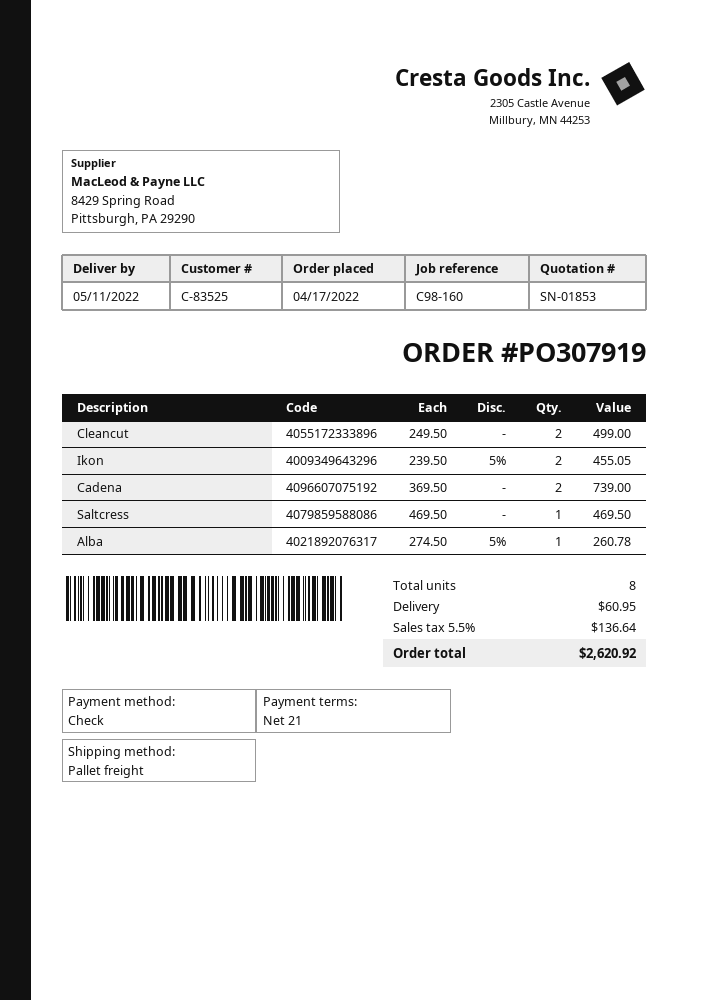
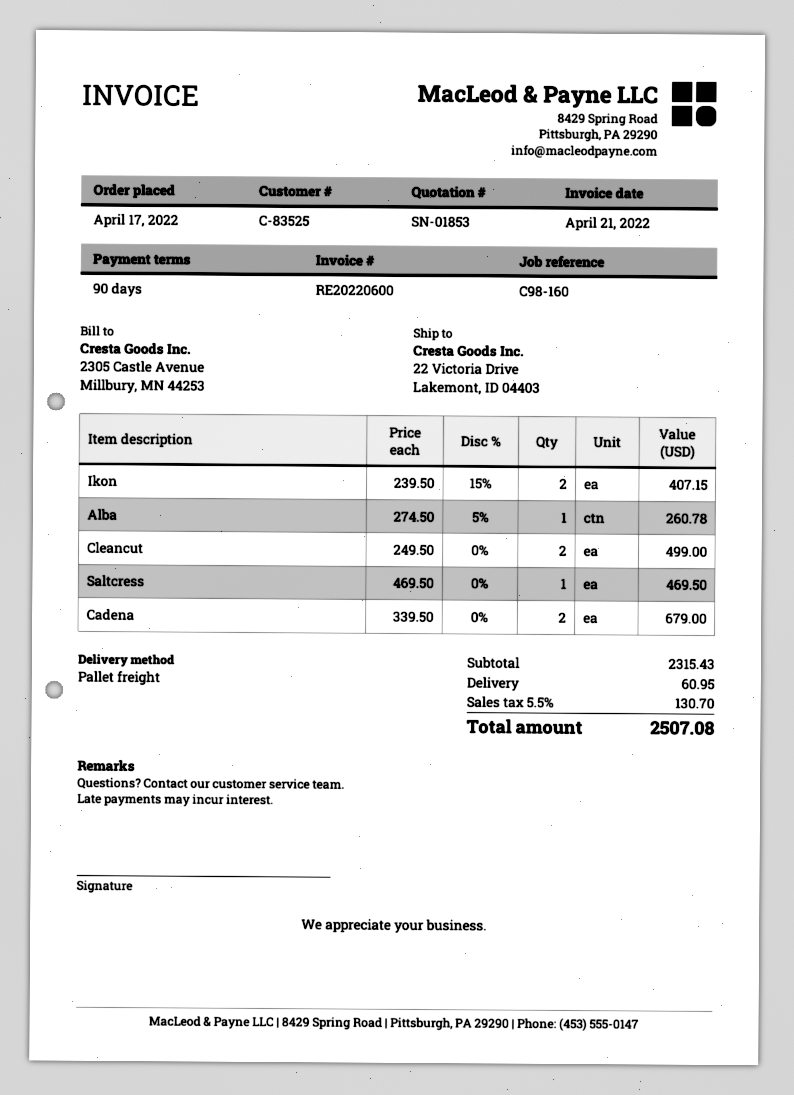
payment terms: 21 days -> 90 days
Ikon: 2 x 239.50 - 5% = 455.05 -> 2 x 239.50 - 15% = 407.15
Cadena: 2 x 369.50 = 739.00 -> 2 x 339.50 = 679.00
tax: 5.5% = 136.64 -> 5.5% = 130.70
total: 2620.92 -> 2507.08

